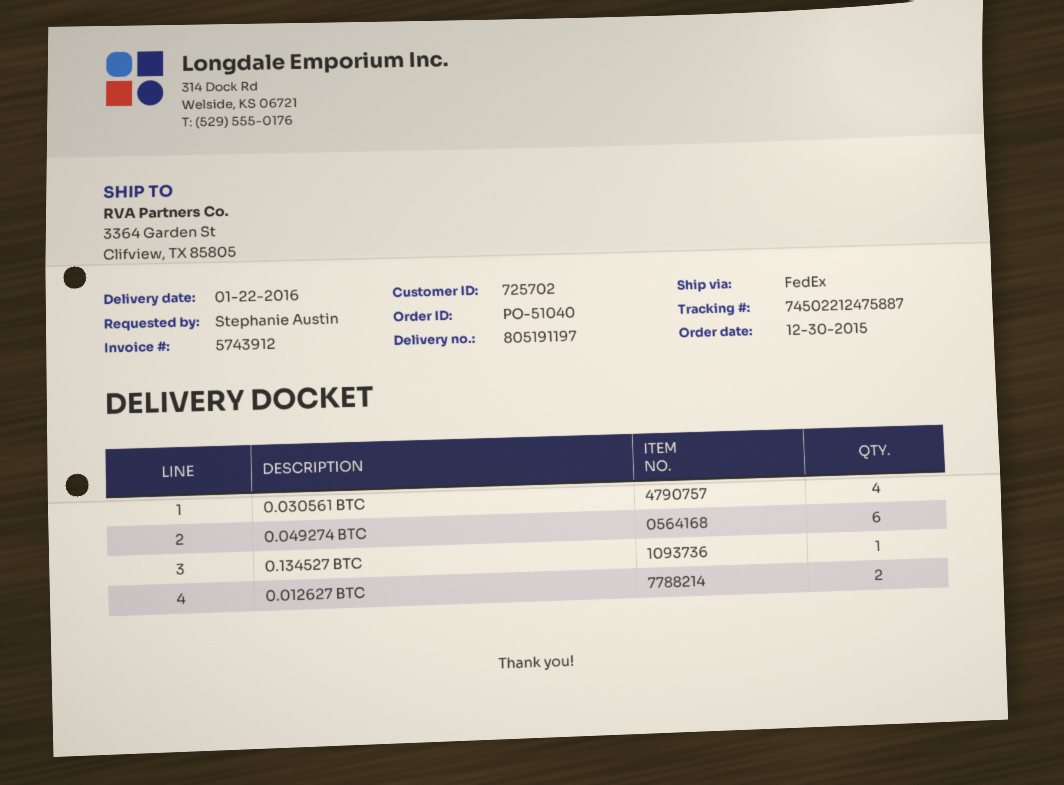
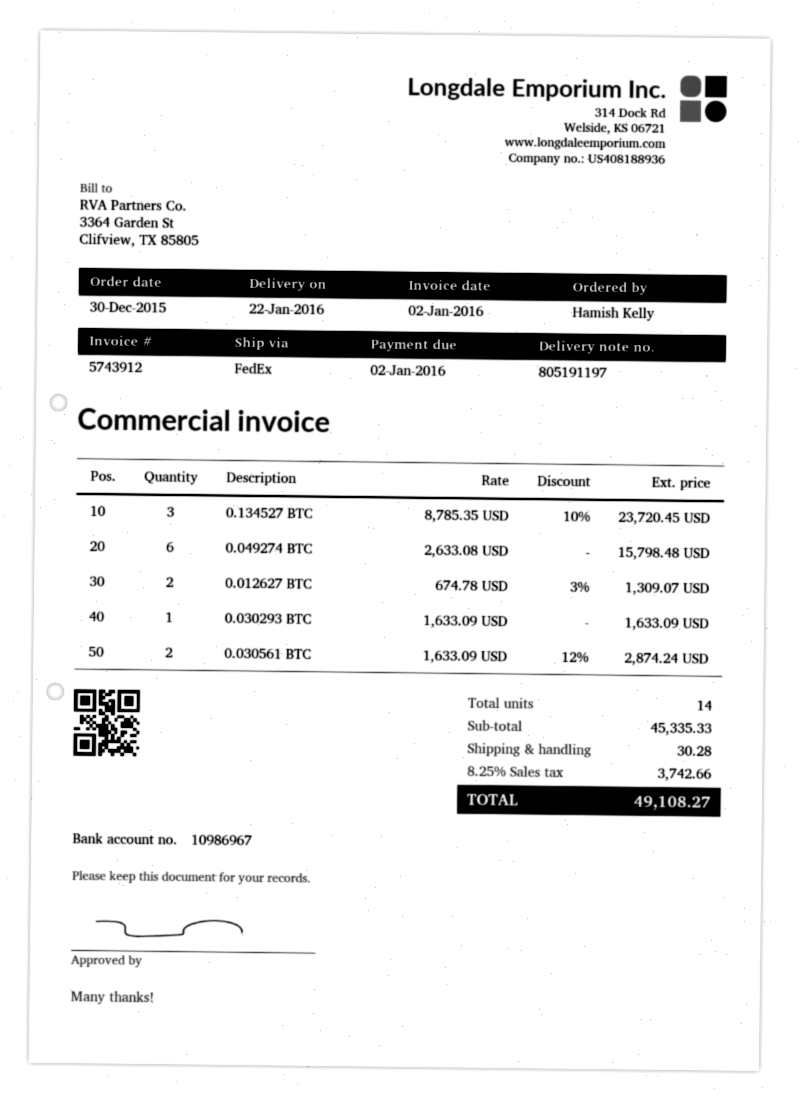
ordered by: Stephanie Austin -> Hamish Kelly
0.030561 BTC: 4 -> 2
0.134527 BTC: 1 -> 3
0.030293 BTC: none -> 1

